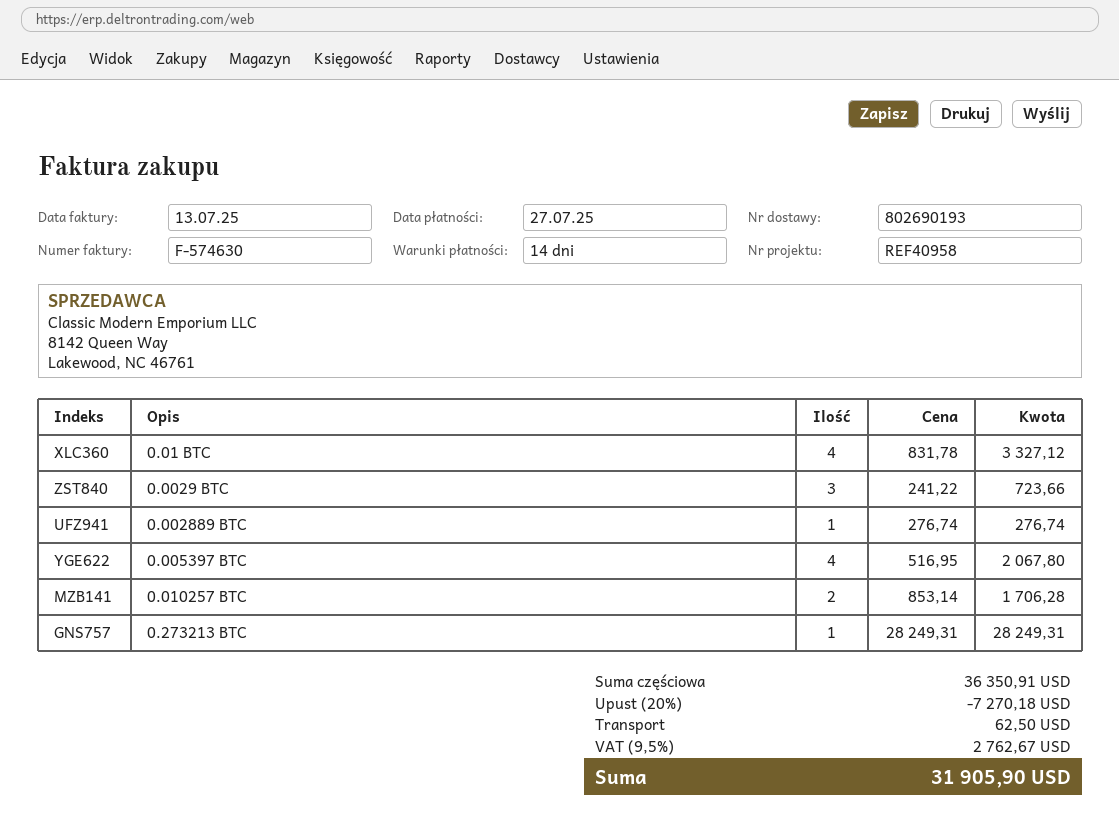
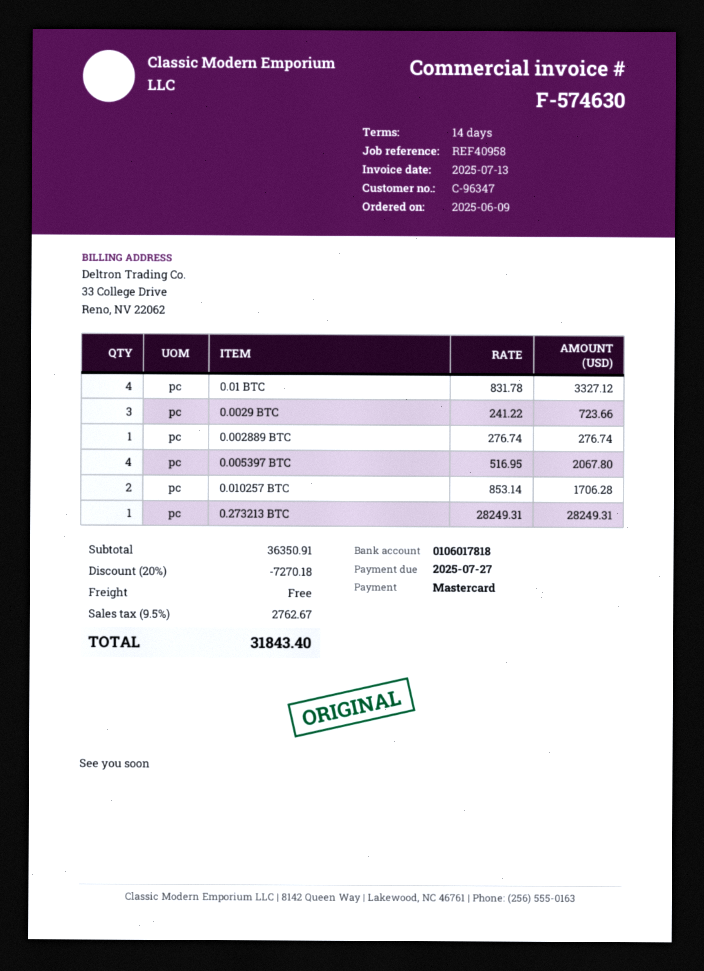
shipping: 62.50 -> 0.00
total: 31905.90 -> 31843.40

